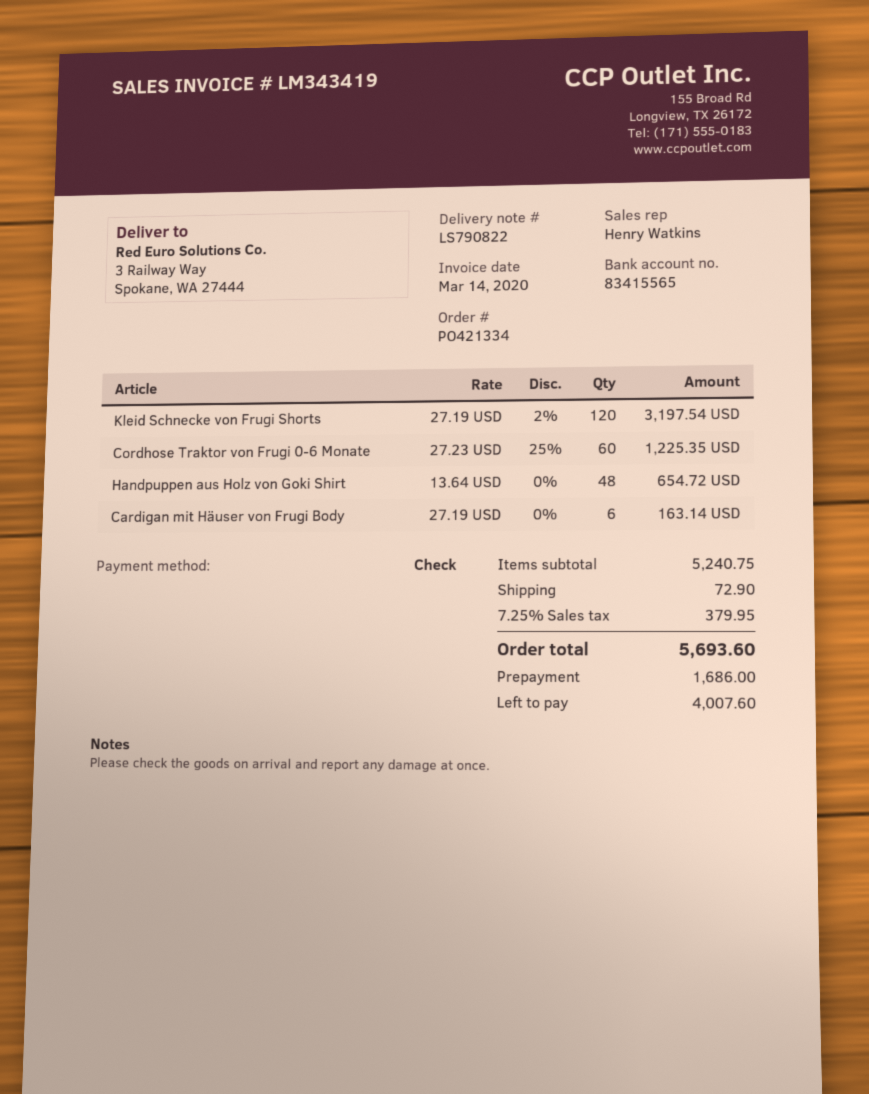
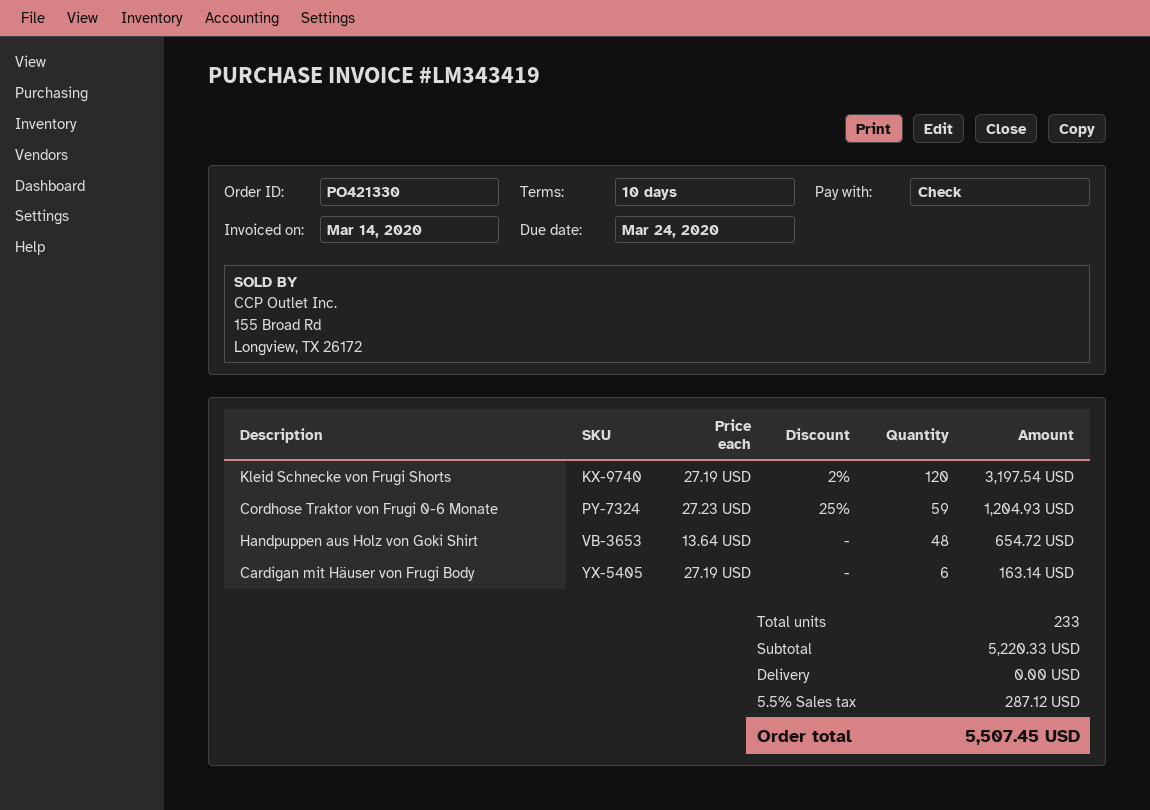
order number: PO421334 -> PO421330
Cordhose Traktor von Frugi 0-6 Monate: 60 x 27.23 - 25% = 1225.35 -> 59 x 27.23 - 25% = 1204.93
subtotal: 5240.75 -> 5220.33
shipping: 72.90 -> 0.00
tax: 7.25% = 379.95 -> 5.5% = 287.12
total: 5693.60 -> 5507.45

